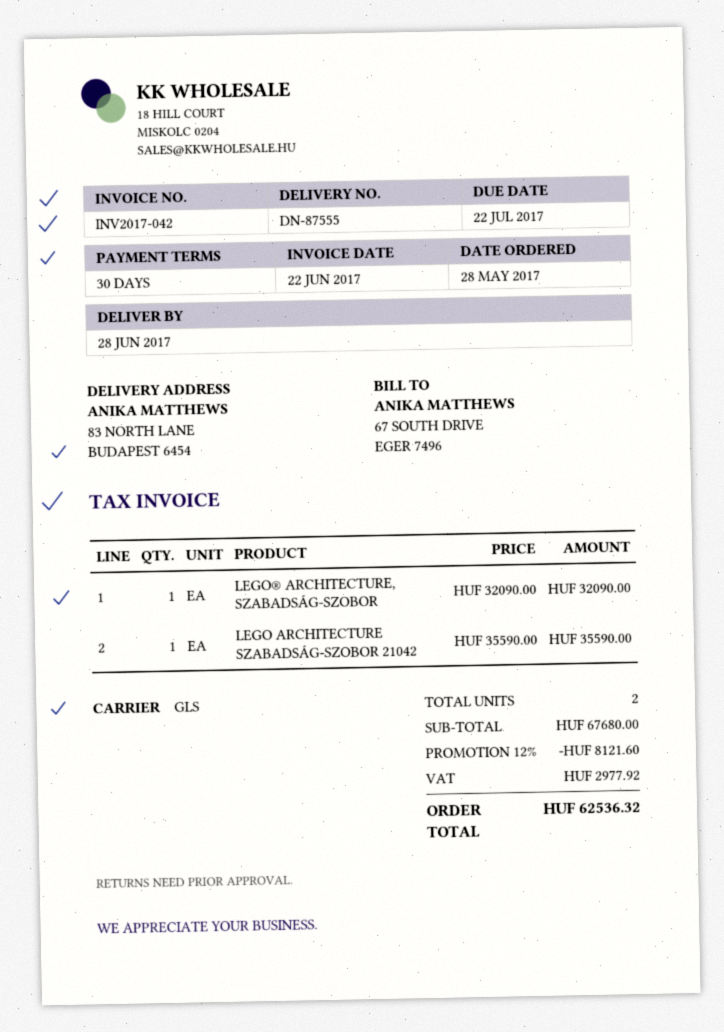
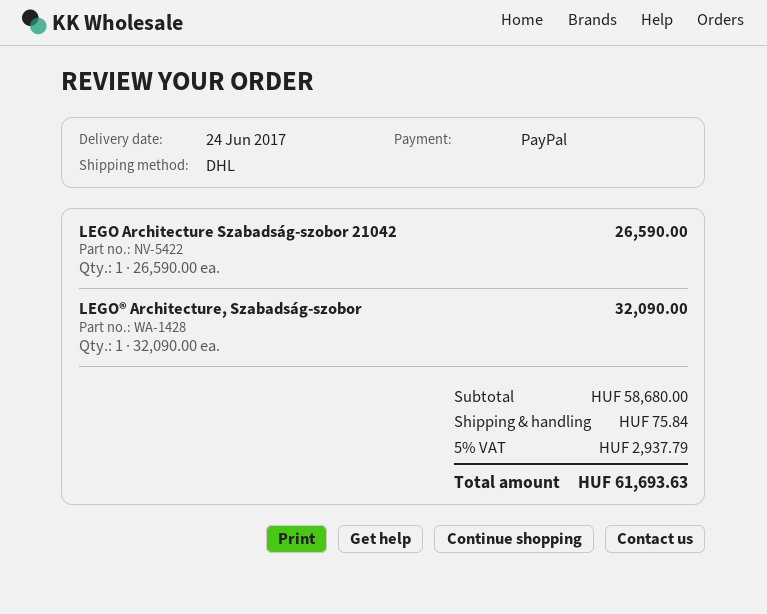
delivery date: 2017-06-28 -> 2017-06-24
shipping method: GLS -> DHL
LEGO ARCHITECTURE SZABADSÁG-SZOBOR 21042: 1 x 35590.00 = 35590.00 -> 1 x 26590.00 = 26590.00
subtotal: 67680.00 -> 58680.00
discount: 12% = 8121.60 -> none
shipping: none -> 75.84
tax: 2977.92 -> 2937.79
total: 62536.32 -> 61693.63

